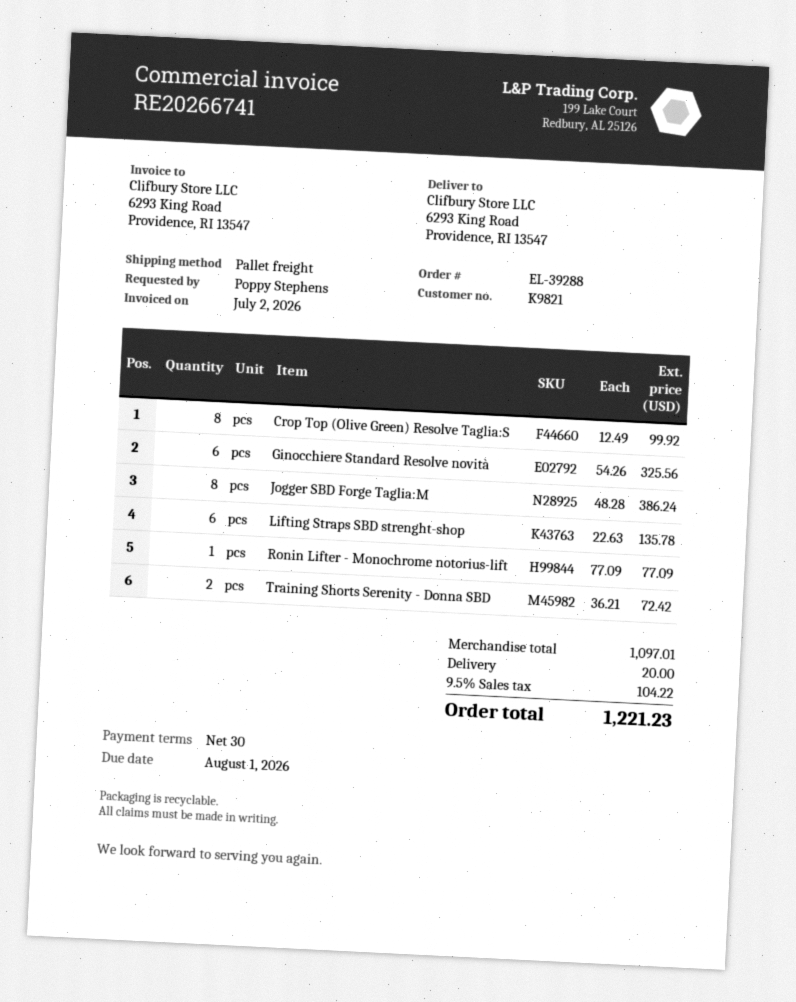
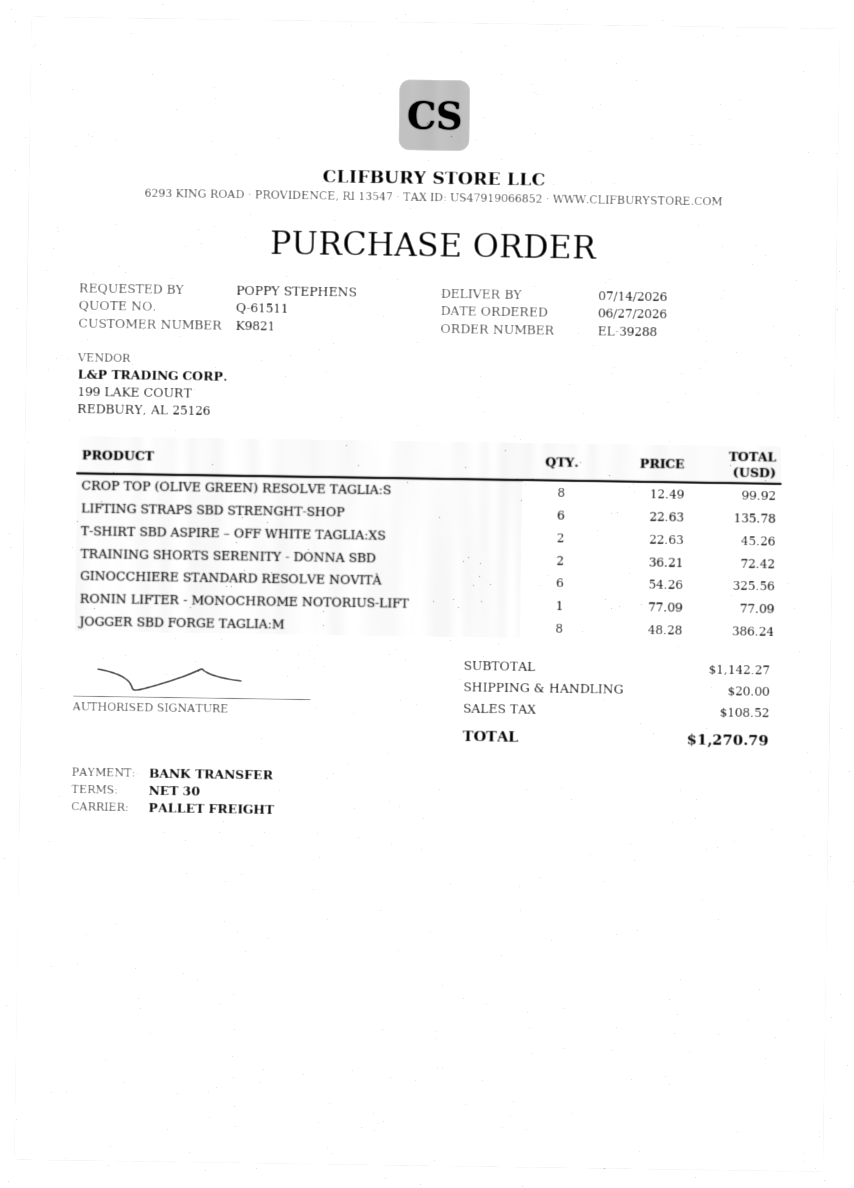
T-SHIRT SBD ASPIRE – OFF WHITE TAGLIA:XS: none -> 2 x 22.63 = 45.26
subtotal: 1097.01 -> 1142.27
tax: 104.22 -> 108.52
total: 1221.23 -> 1270.79

